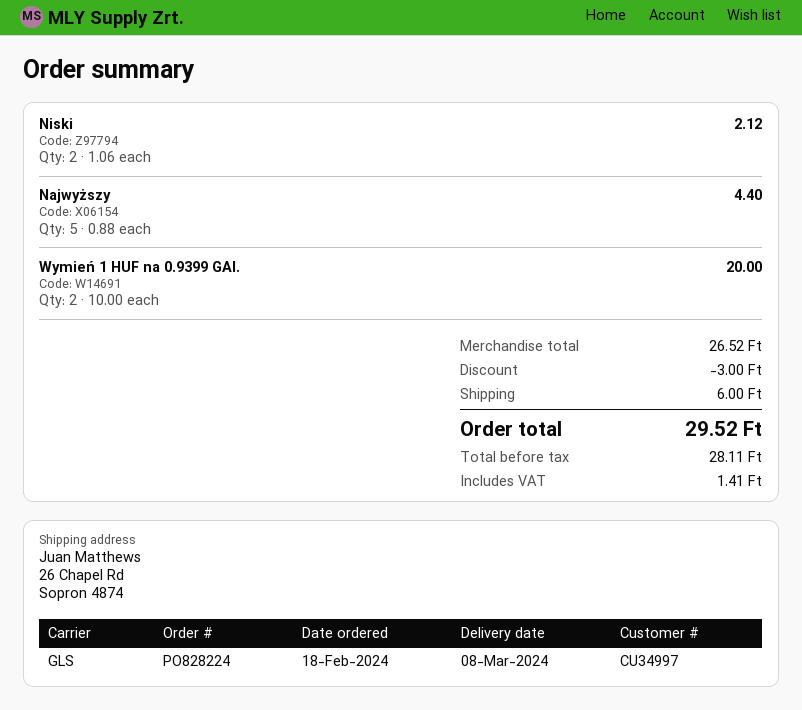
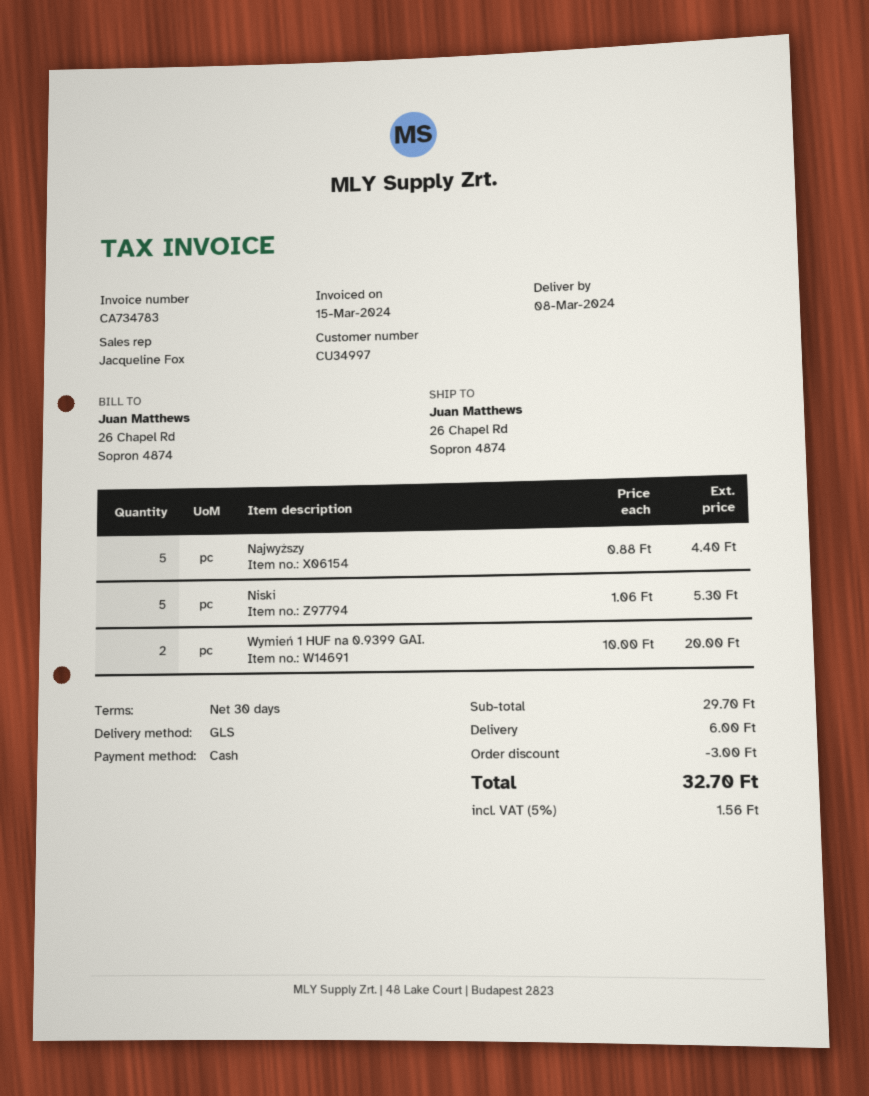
Niski: 2 x 1.06 = 2.12 -> 5 x 1.06 = 5.30
subtotal: 26.52 -> 29.70
tax: 1.41 -> 1.56
total: 29.52 -> 32.70

